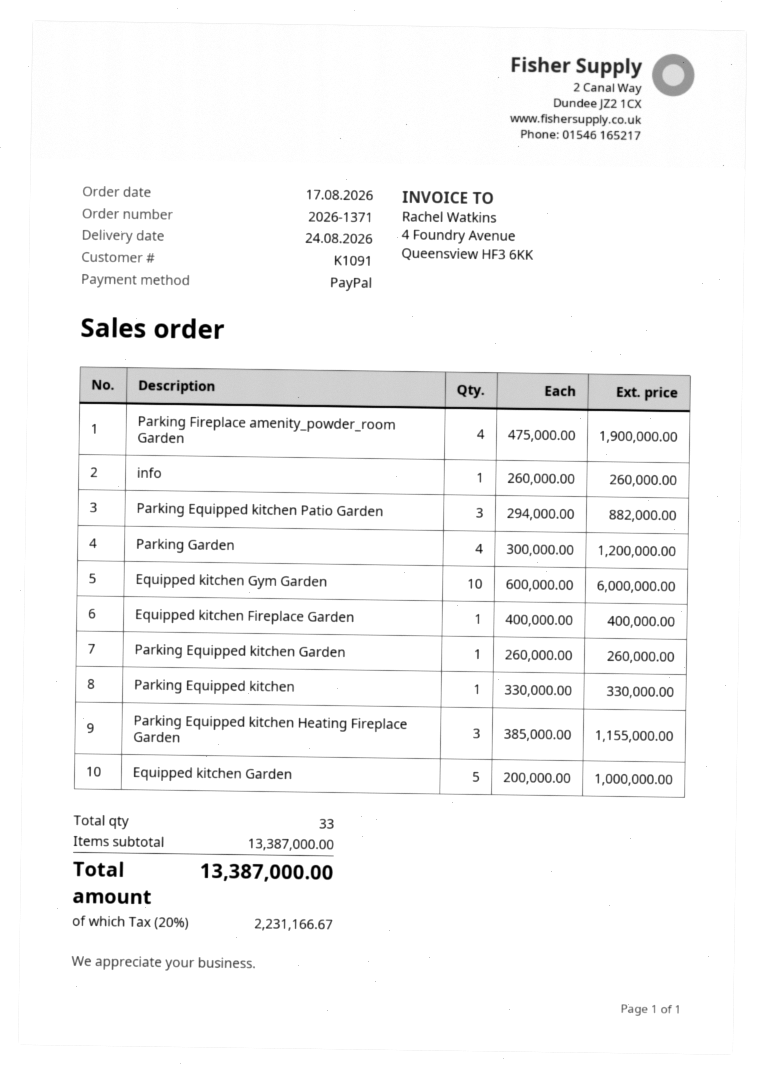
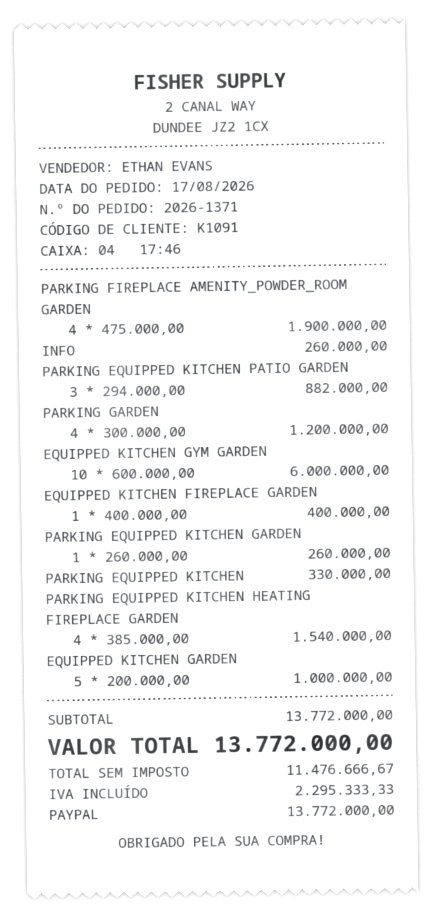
Parking Equipped kitchen Heating Fireplace Garden: 3 x 385000.00 = 1155000.00 -> 4 x 385000.00 = 1540000.00
subtotal: 13387000.00 -> 13772000.00
tax: 2231166.67 -> 2295333.33
total: 13387000.00 -> 13772000.00

